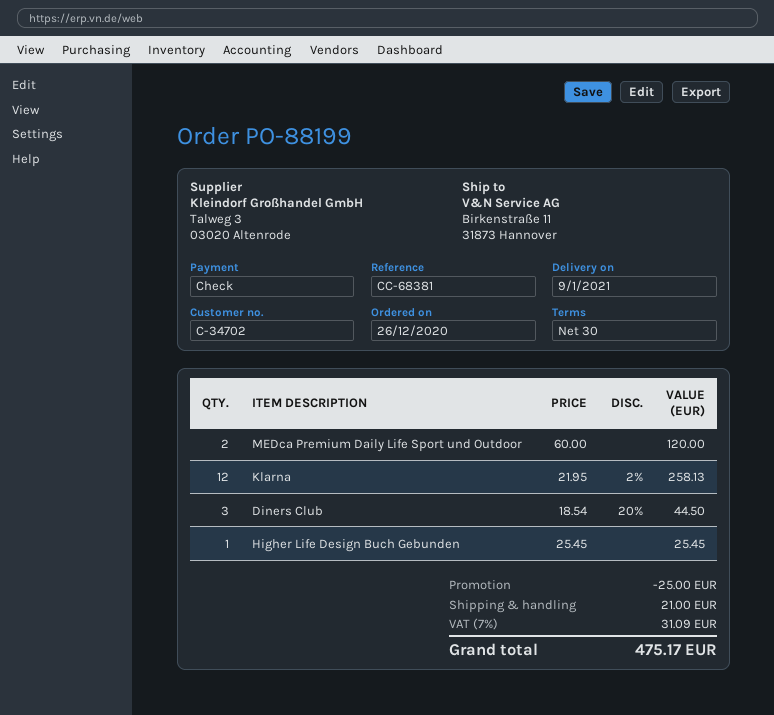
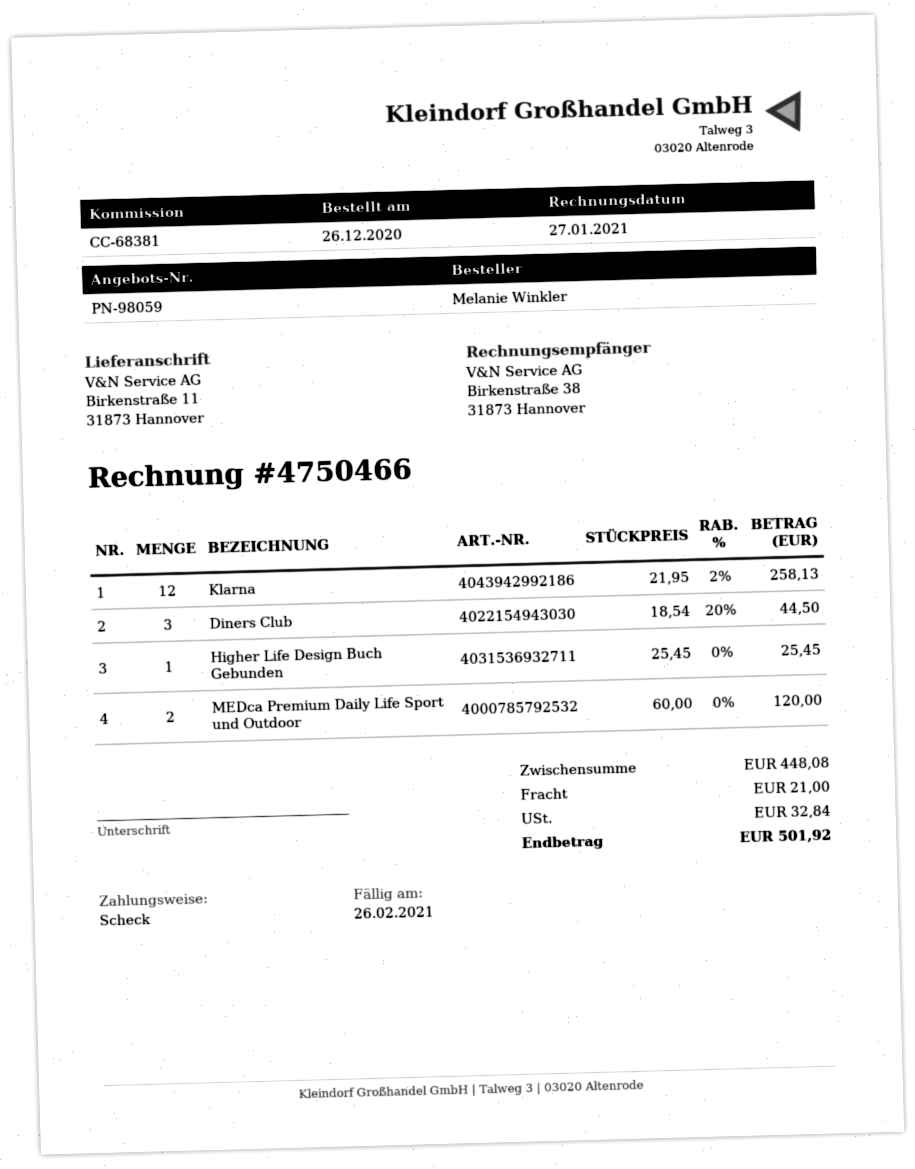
discount: 25.00 -> none
tax: 31.09 -> 32.84
total: 475.17 -> 501.92

